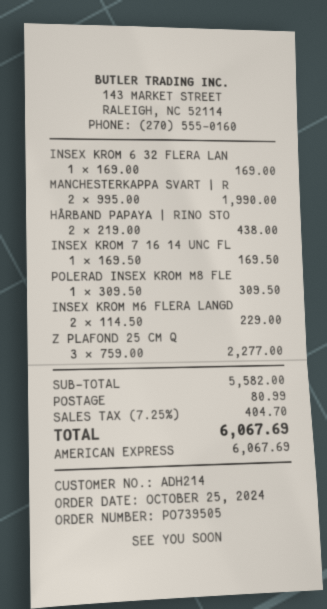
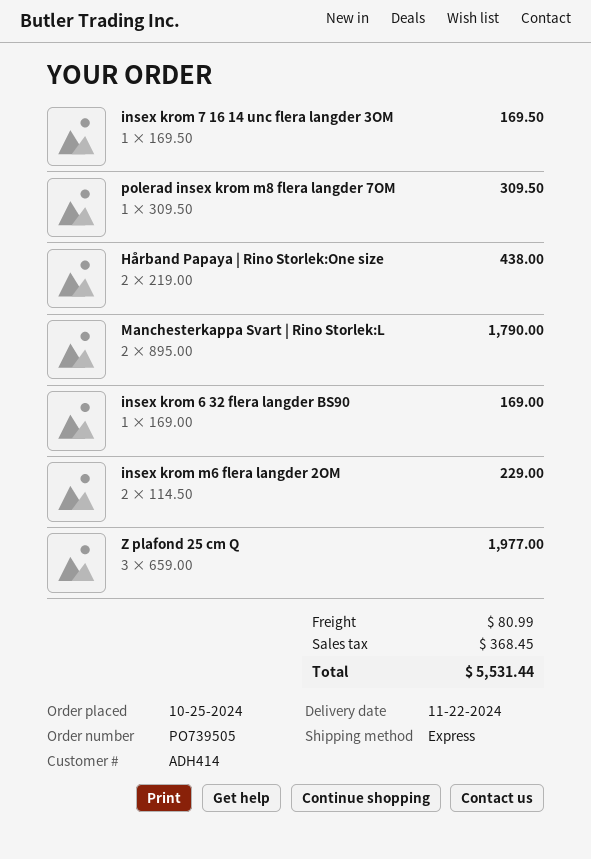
customer number: ADH214 -> ADH414
MANCHESTERKAPPA SVART | R: 2 x 995.00 = 1990.00 -> 2 x 895.00 = 1790.00
Z PLAFOND 25 CM Q: 3 x 759.00 = 2277.00 -> 3 x 659.00 = 1977.00
tax: 404.70 -> 368.45
total: 6067.69 -> 5531.44

